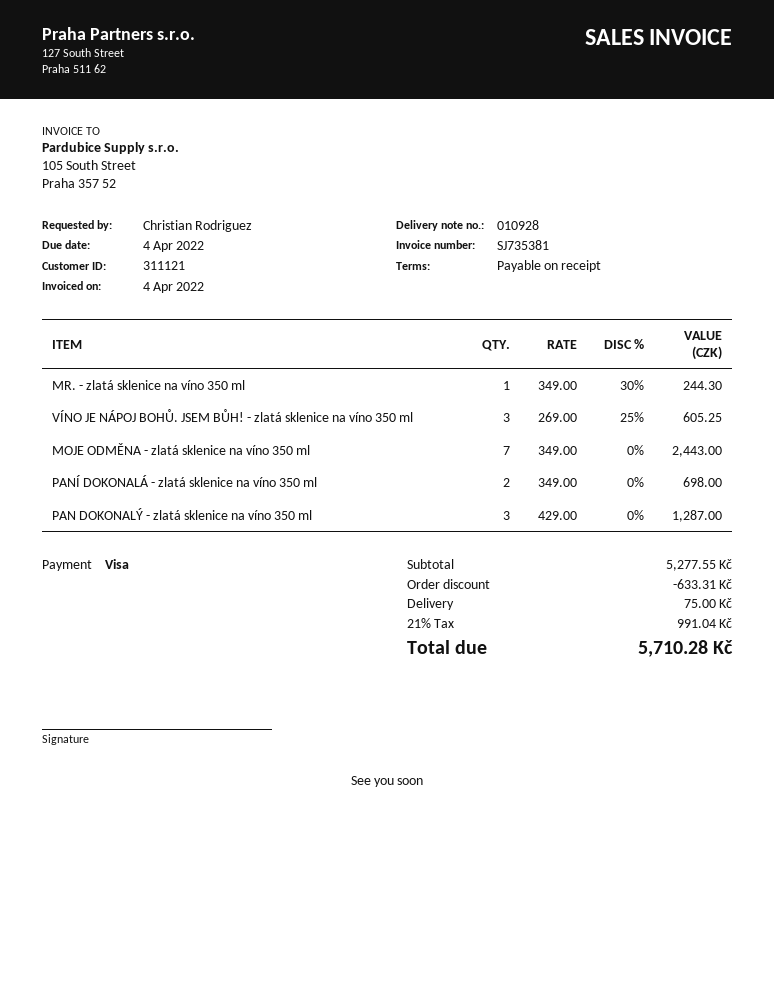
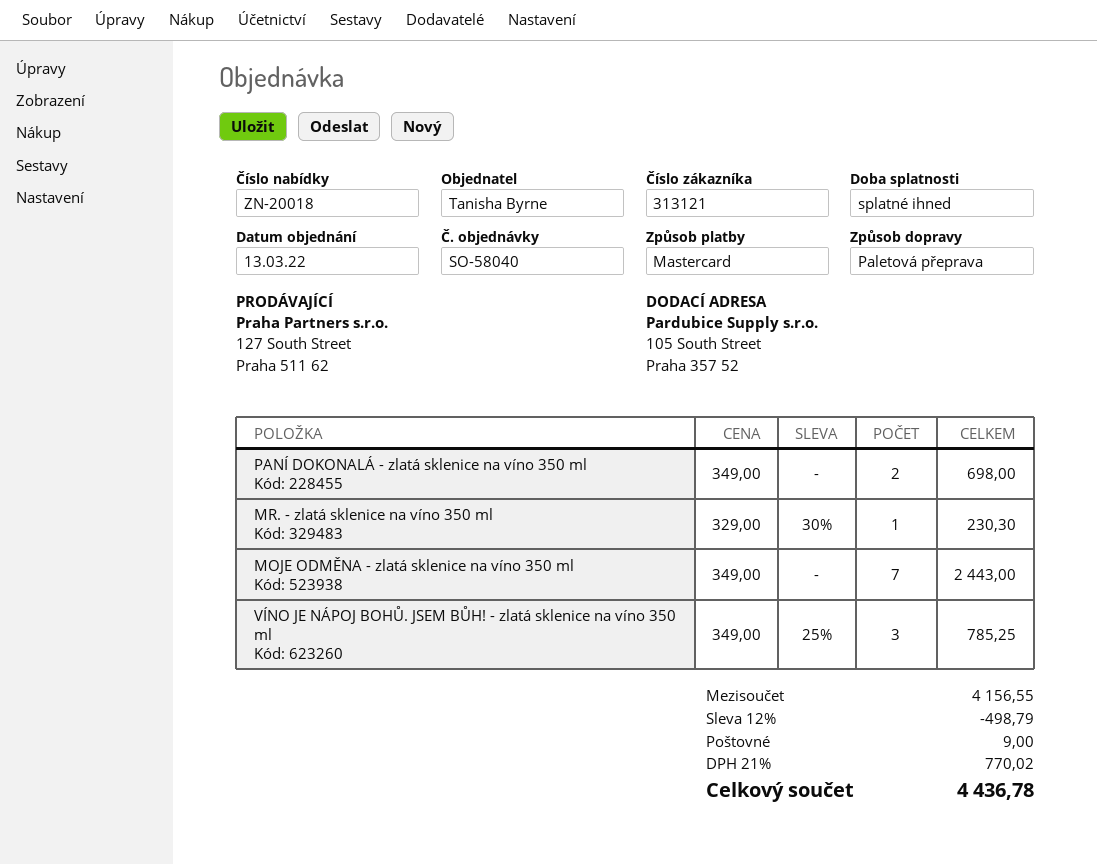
customer number: 311121 -> 313121
ordered by: Christian Rodriguez -> Tanisha Byrne
payment method: Visa -> Mastercard
MR. - zlatá sklenice na víno 350 ml: 1 x 349.00 - 30% = 244.30 -> 1 x 329.00 - 30% = 230.30
VÍNO JE NÁPOJ BOHŮ. JSEM BŮH! - zlatá sklenice na víno 350 ml: 3 x 269.00 - 25% = 605.25 -> 3 x 349.00 - 25% = 785.25
PAN DOKONALÝ - zlatá sklenice na víno 350 ml: 3 x 429.00 = 1287.00 -> none
subtotal: 5277.55 -> 4156.55
discount: 633.31 -> 498.79
shipping: 75.00 -> 9.00
tax: 21% = 991.04 -> 21% = 770.02
total: 5710.28 -> 4436.78

